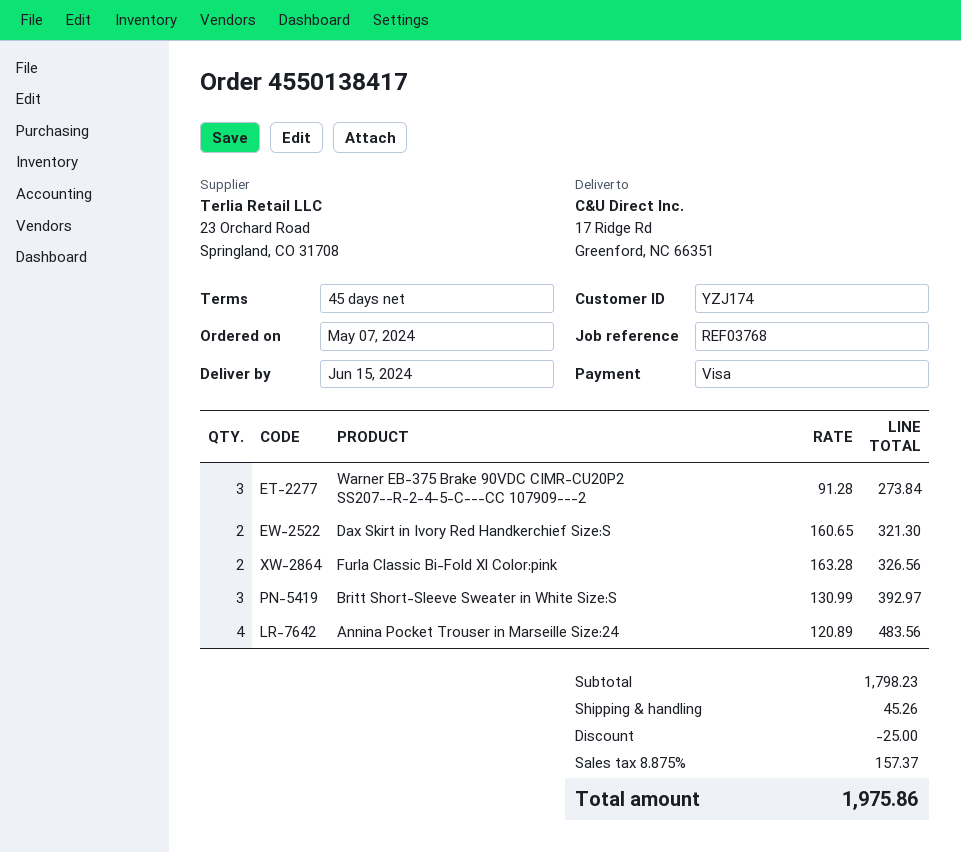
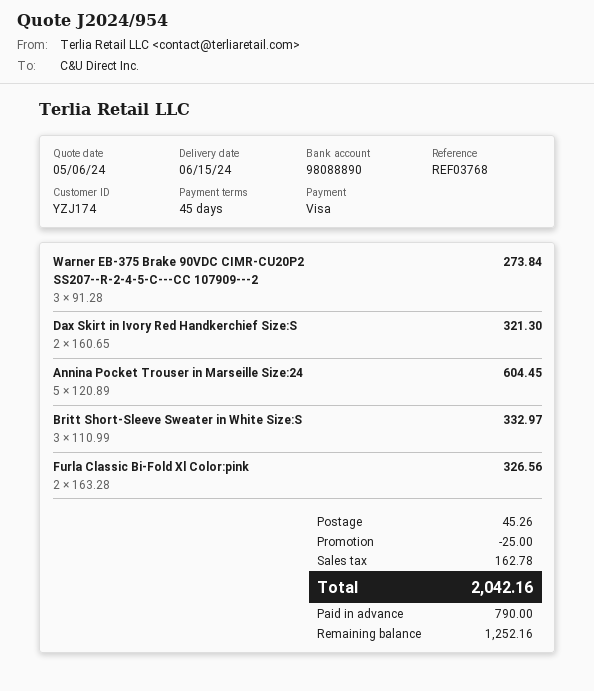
Britt Short-Sleeve Sweater in White Size:S: 3 x 130.99 = 392.97 -> 3 x 110.99 = 332.97
Annina Pocket Trouser in Marseille Size:24: 4 x 120.89 = 483.56 -> 5 x 120.89 = 604.45
tax: 157.37 -> 162.78
total: 1975.86 -> 2042.16

